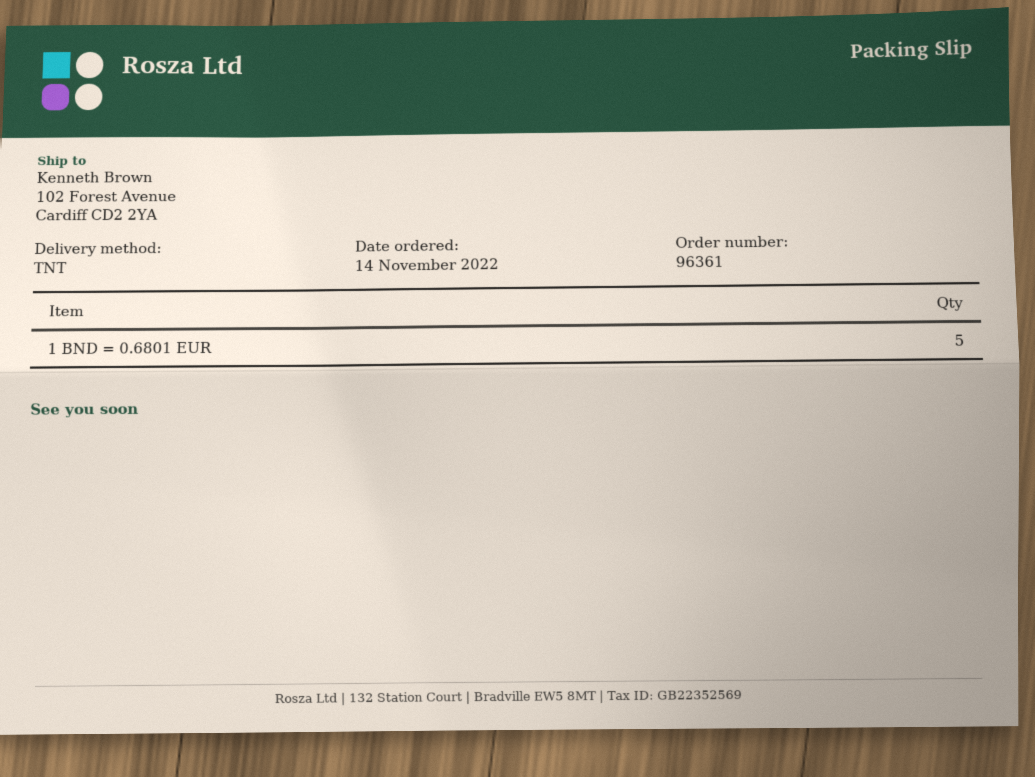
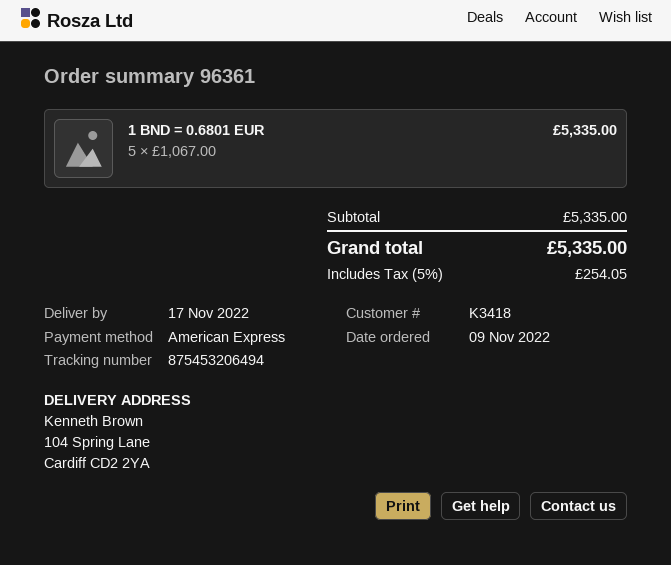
order date: 2022-11-14 -> 2022-11-09
ship to: 102 Forest Avenue, Cardiff CD2 2YA -> 104 Spring Lane, Cardiff CD2 2YA

